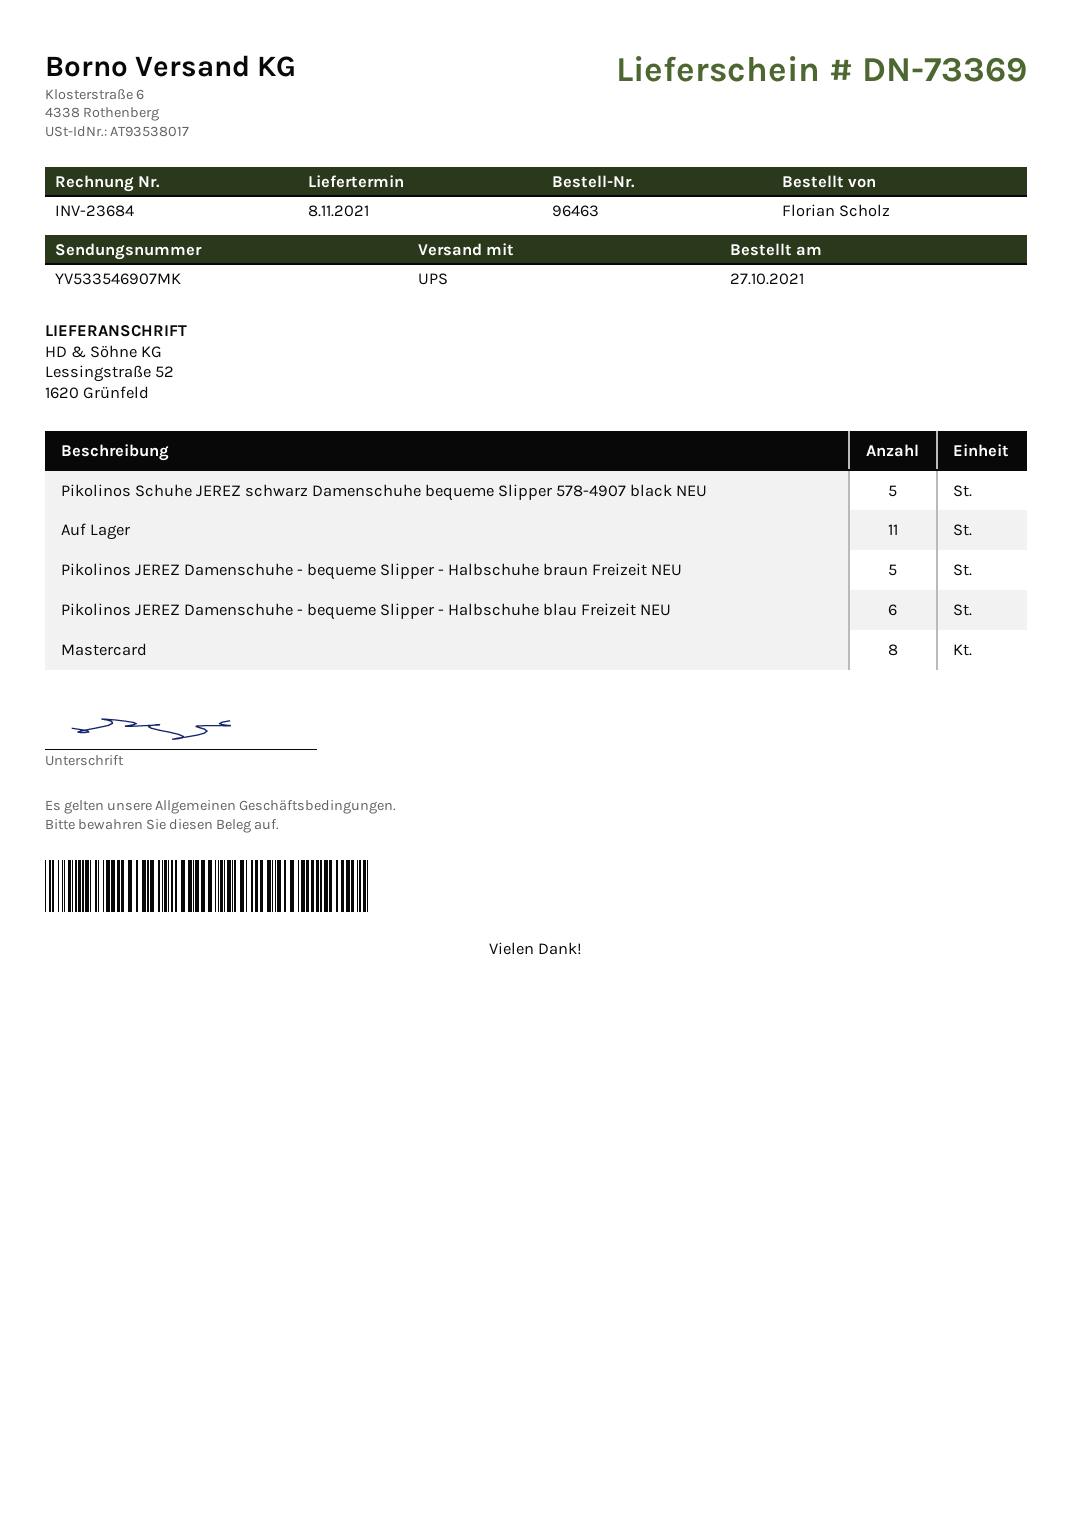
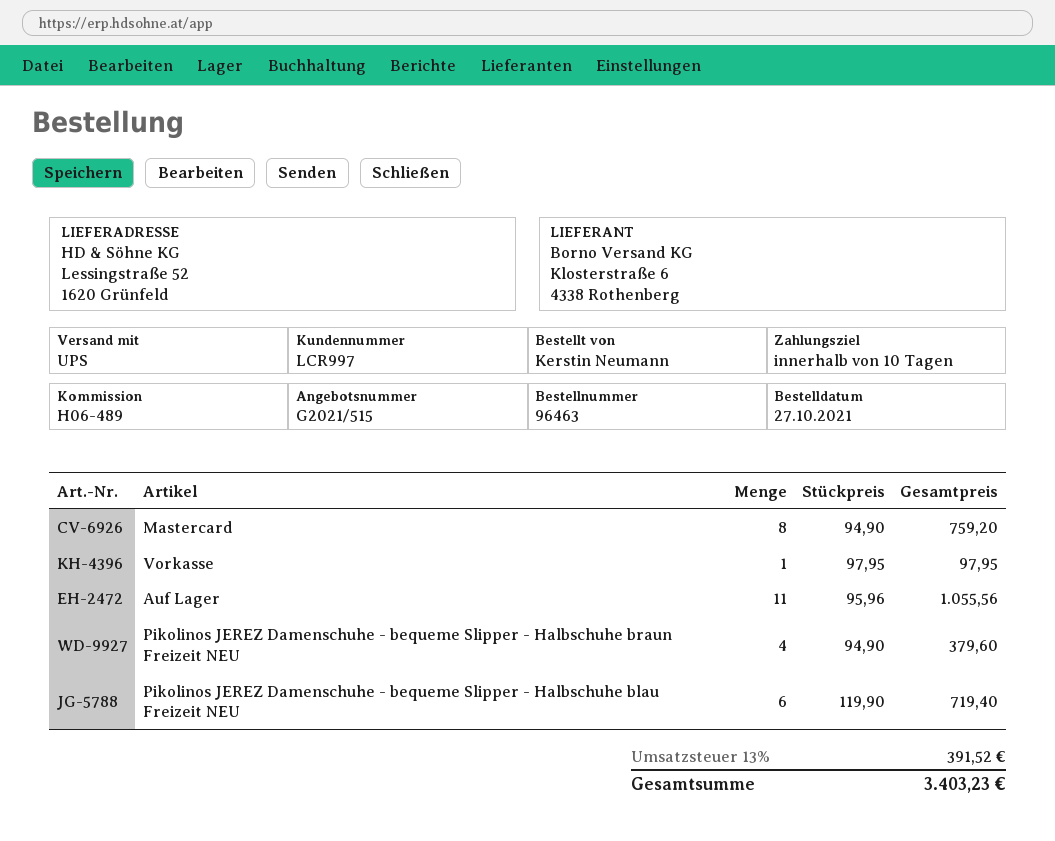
ordered by: Florian Scholz -> Kerstin Neumann
Pikolinos Schuhe JEREZ schwarz Damenschuhe bequeme Slipper 578-4907 black NEU: 5 -> none
Pikolinos JEREZ Damenschuhe - bequeme Slipper - Halbschuhe braun Freizeit NEU: 5 -> 4
Vorkasse: none -> 1

